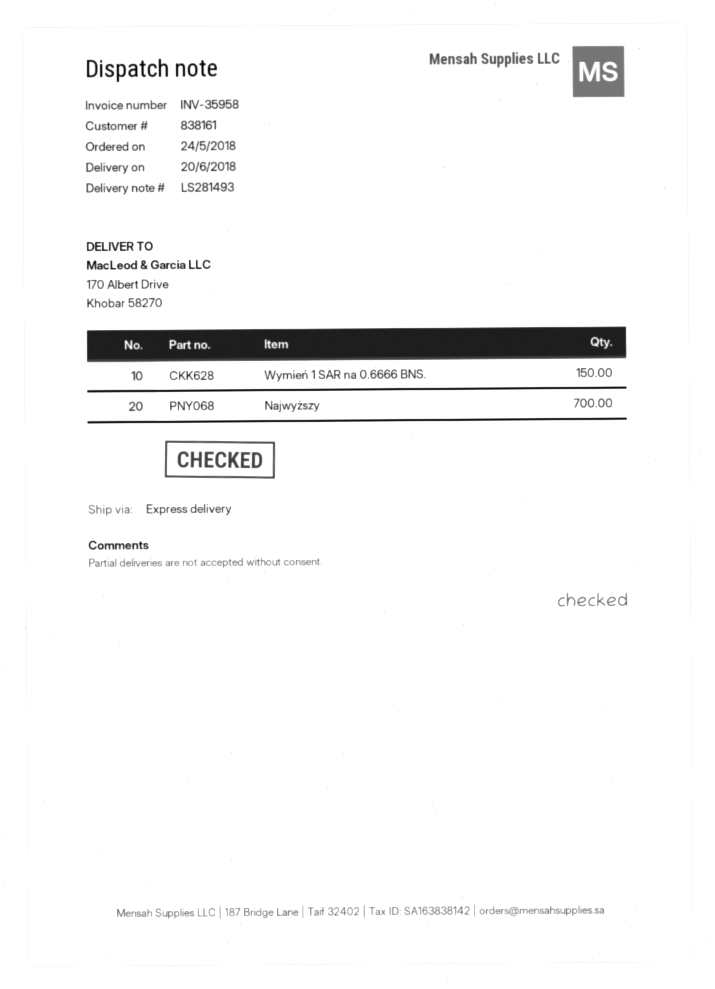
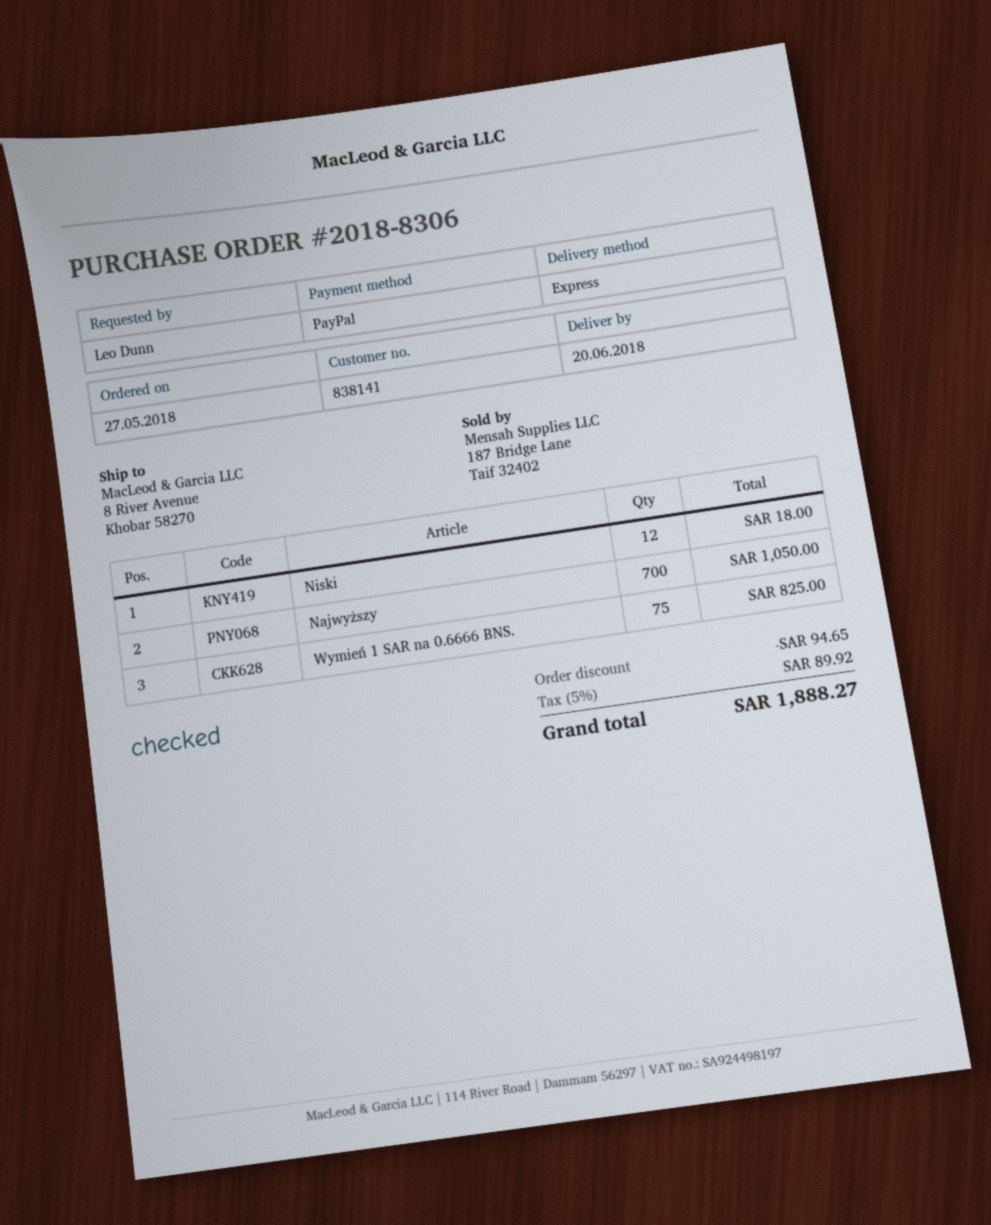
order date: 2018-05-24 -> 2018-05-27
customer number: 838161 -> 838141
ship to: 170 Albert Drive, Khobar 58270 -> 8 River Avenue, Khobar 58270
Wymień 1 SAR na 0.6666 BNS.: 150 -> 75
Niski: none -> 12

